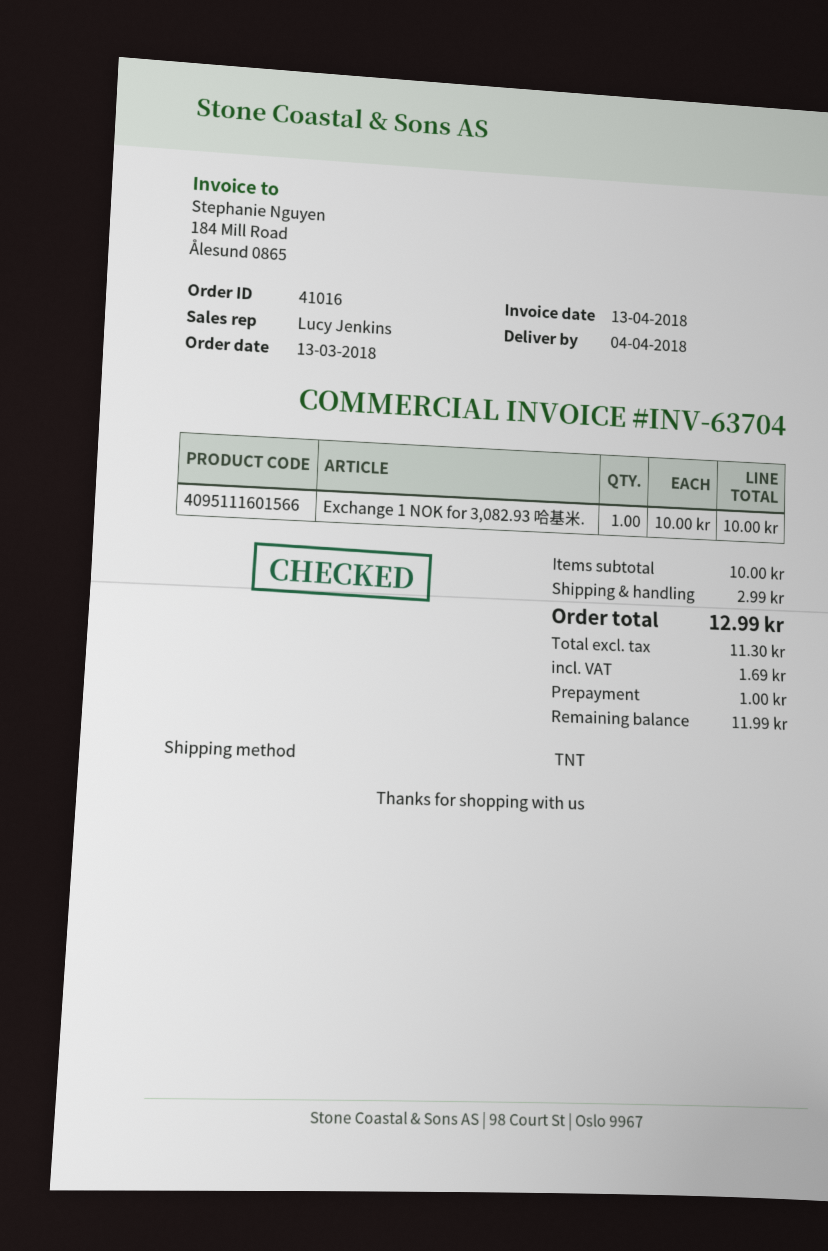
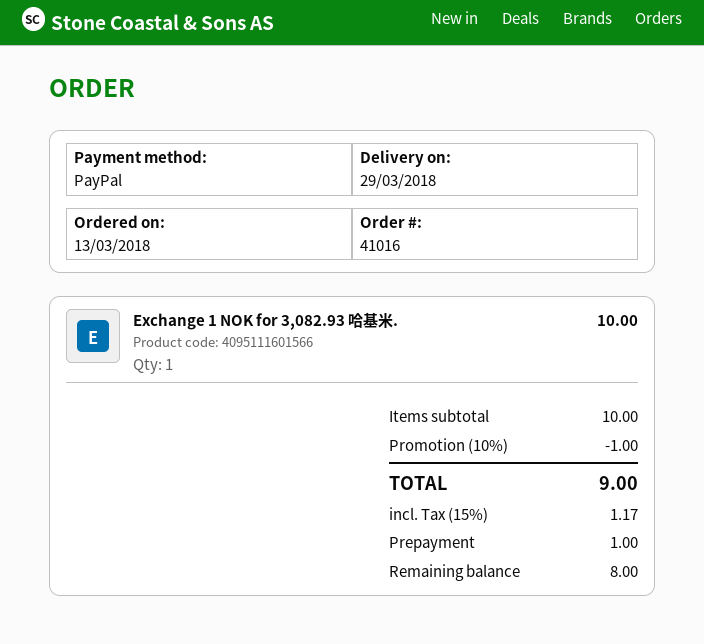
delivery date: 2018-04-04 -> 2018-03-29
discount: none -> 10% = 1.00
shipping: 2.99 -> none
tax: 1.69 -> 1.17
total: 12.99 -> 9.00
balance: 11.99 -> 8.00

